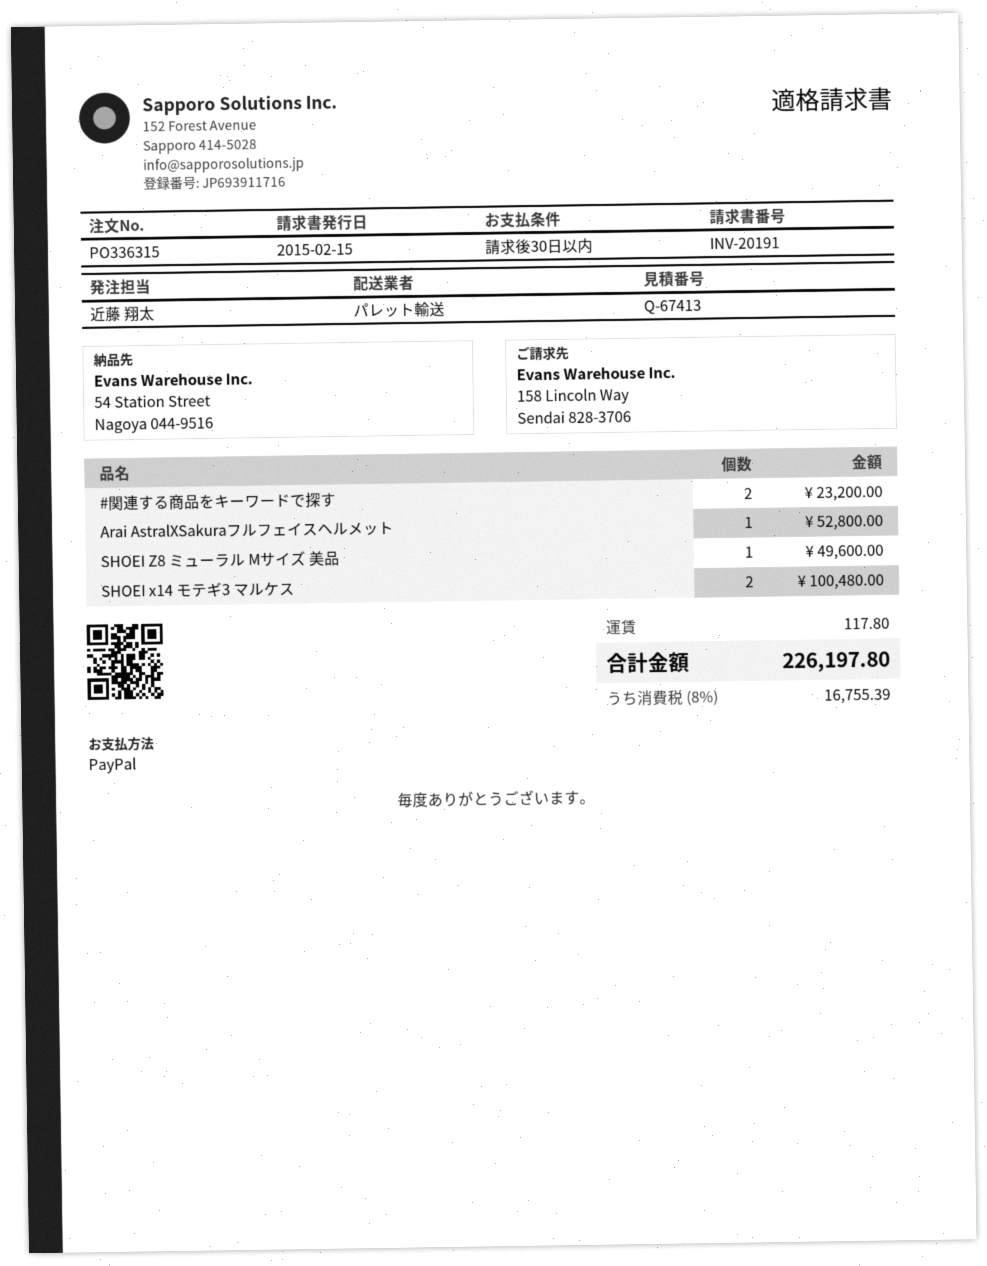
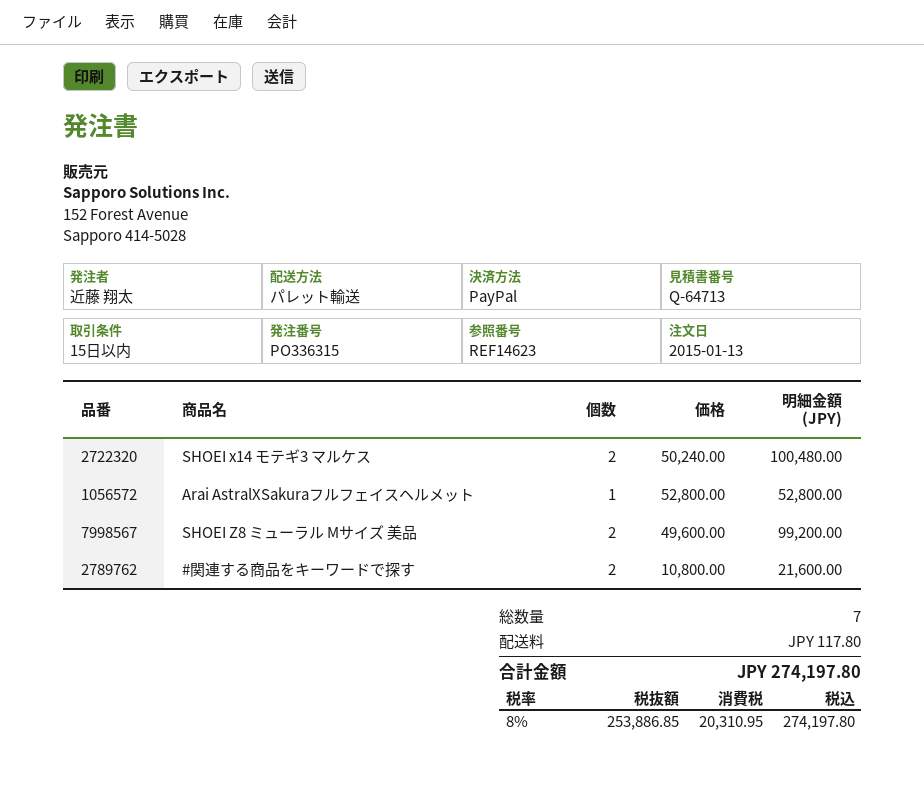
quote number: Q-67413 -> Q-64713
payment terms: 30 days -> 15 days
#関連する商品をキーワードで探す: 2 for 23200.00 -> 2 for 21600.00
SHOEI Z8 ミューラル Mサイズ 美品: 1 for 49600.00 -> 2 for 99200.00
tax: 8% = 16755.39 -> 8% = 20310.95
total: 226197.80 -> 274197.80

